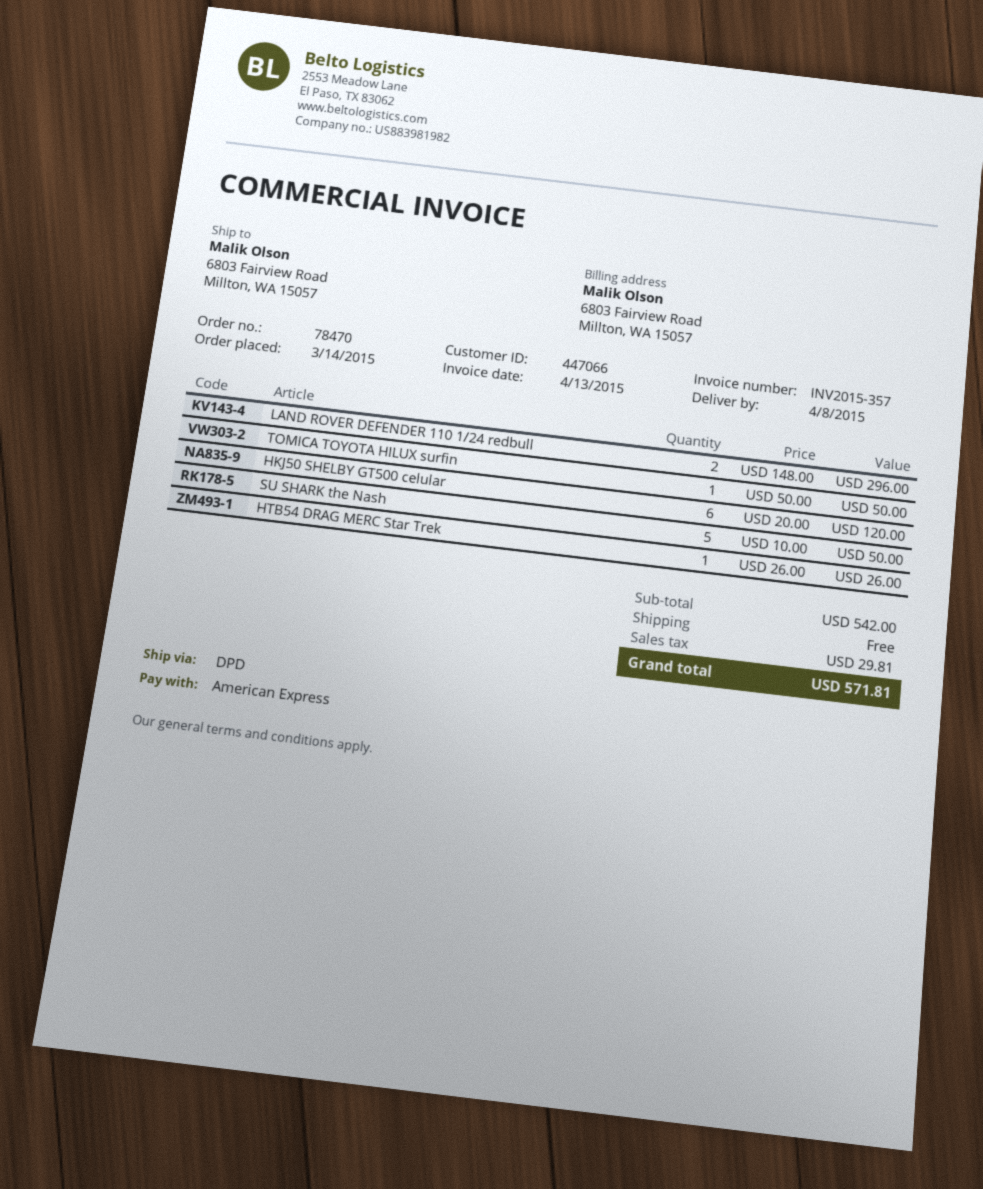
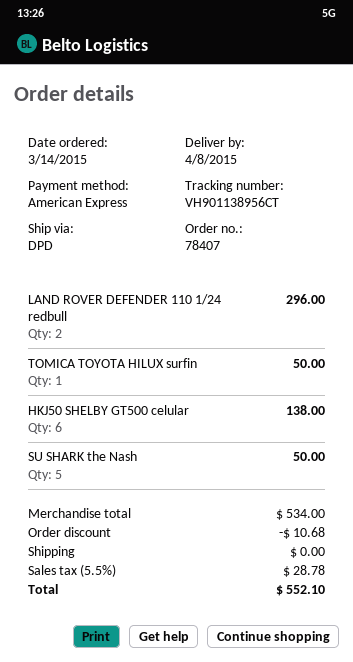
order number: 78470 -> 78407
HKJ50 SHELBY GT500 celular: 6 for 120.00 -> 6 for 138.00
HTB54 DRAG MERC Star Trek: 1 for 26.00 -> none
subtotal: 542.00 -> 534.00
discount: none -> 10.68
tax: 29.81 -> 28.78
total: 571.81 -> 552.10

